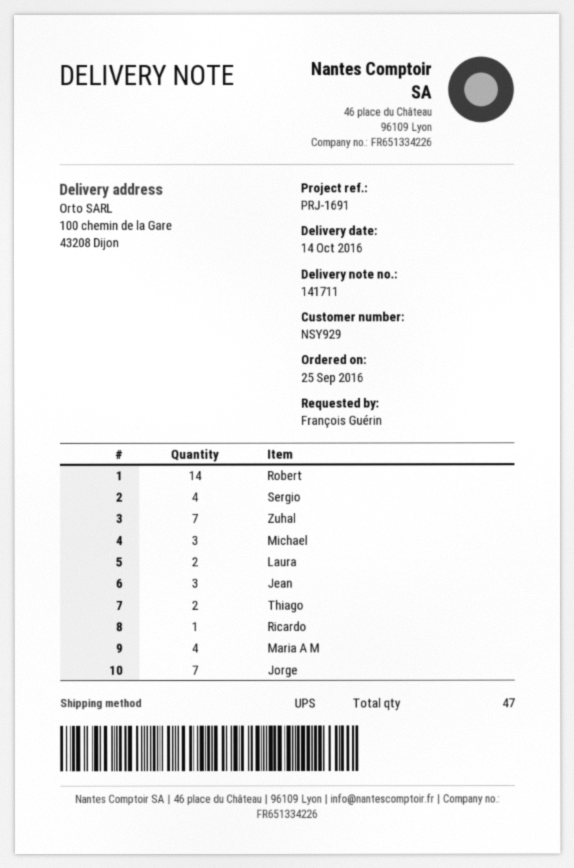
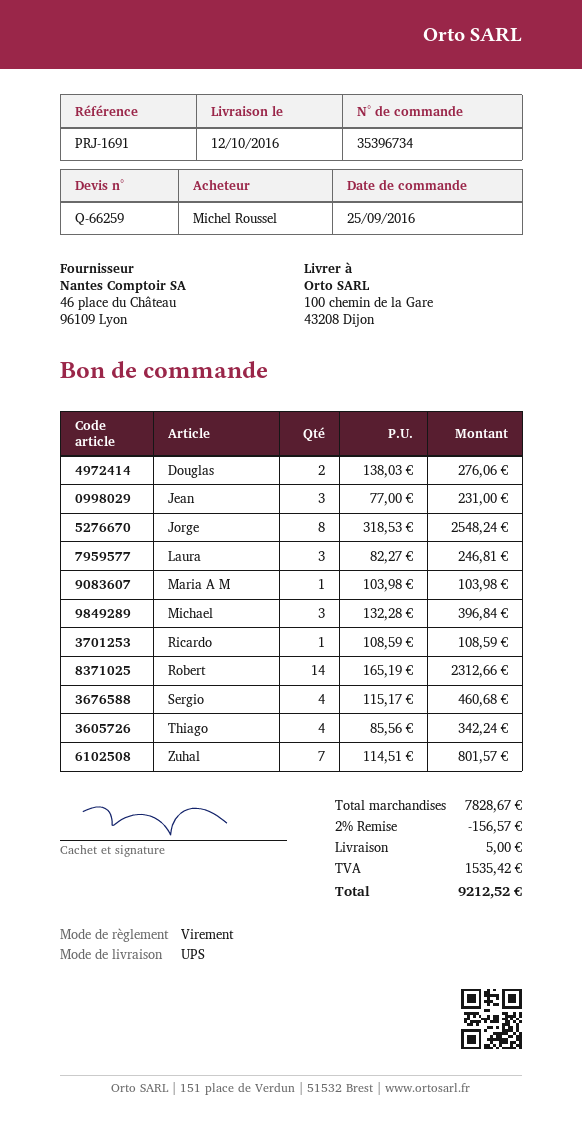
delivery date: 2016-10-14 -> 2016-10-12
ordered by: François Guérin -> Michel Roussel
Laura: 2 -> 3
Thiago: 2 -> 4
Maria A M: 4 -> 1
Jorge: 7 -> 8
Douglas: none -> 2

